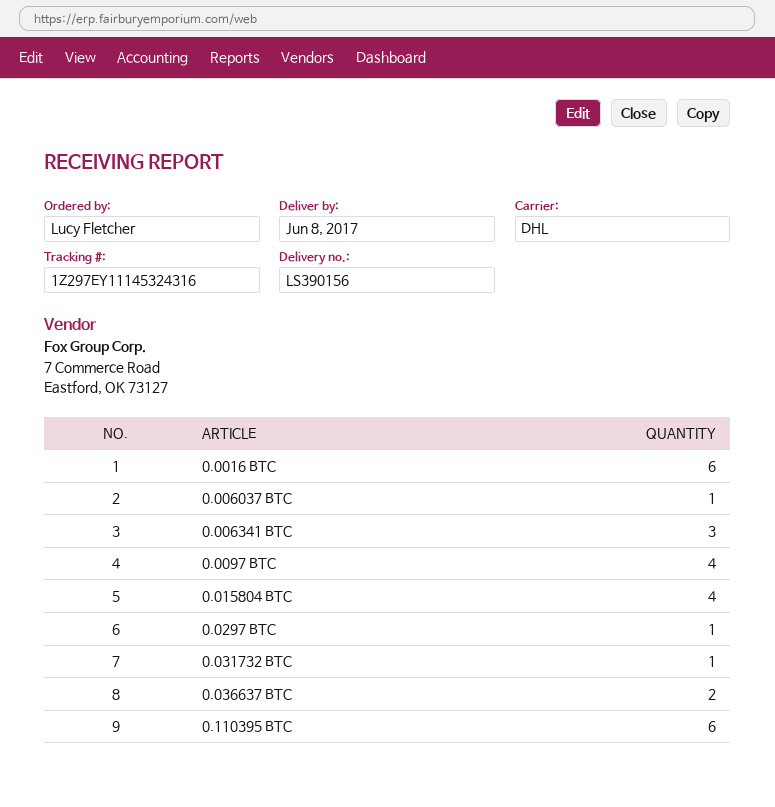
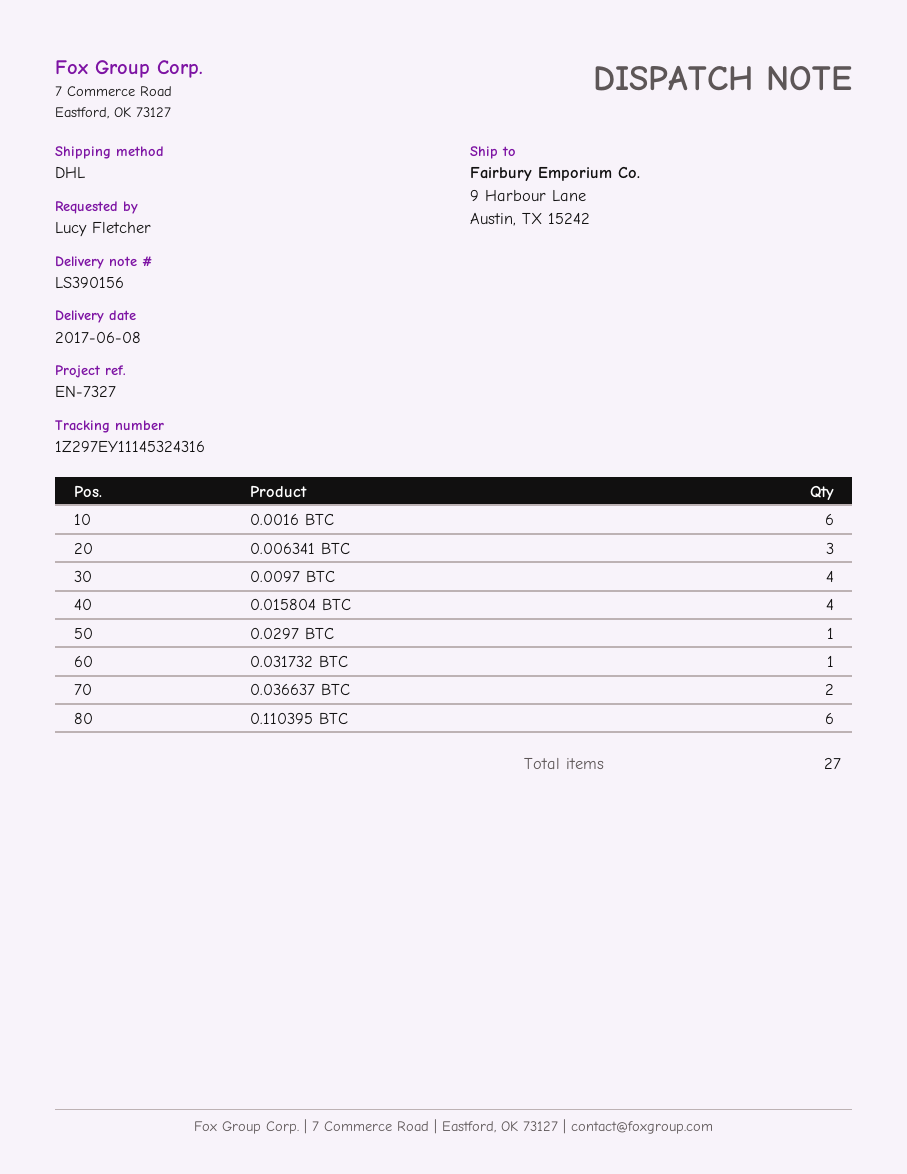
0.006037 BTC: 1 -> none

